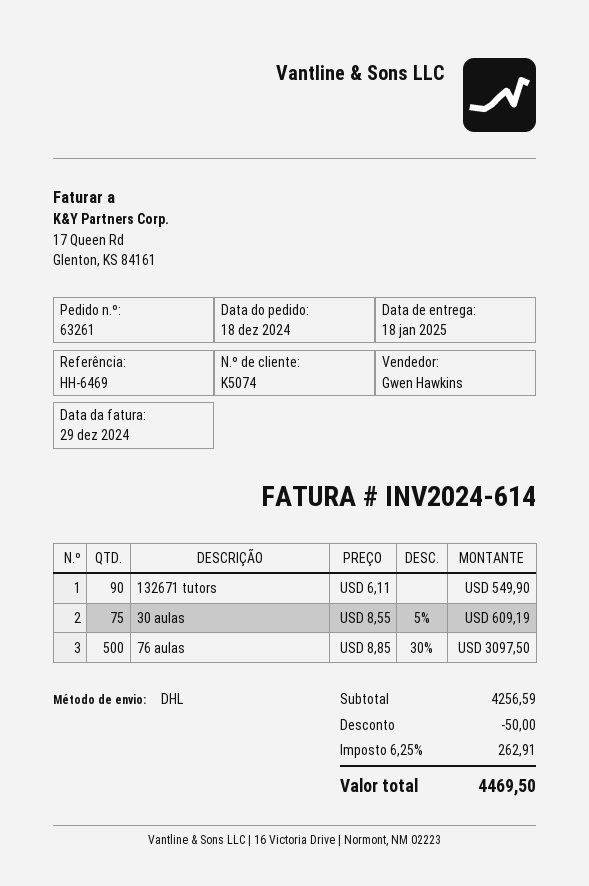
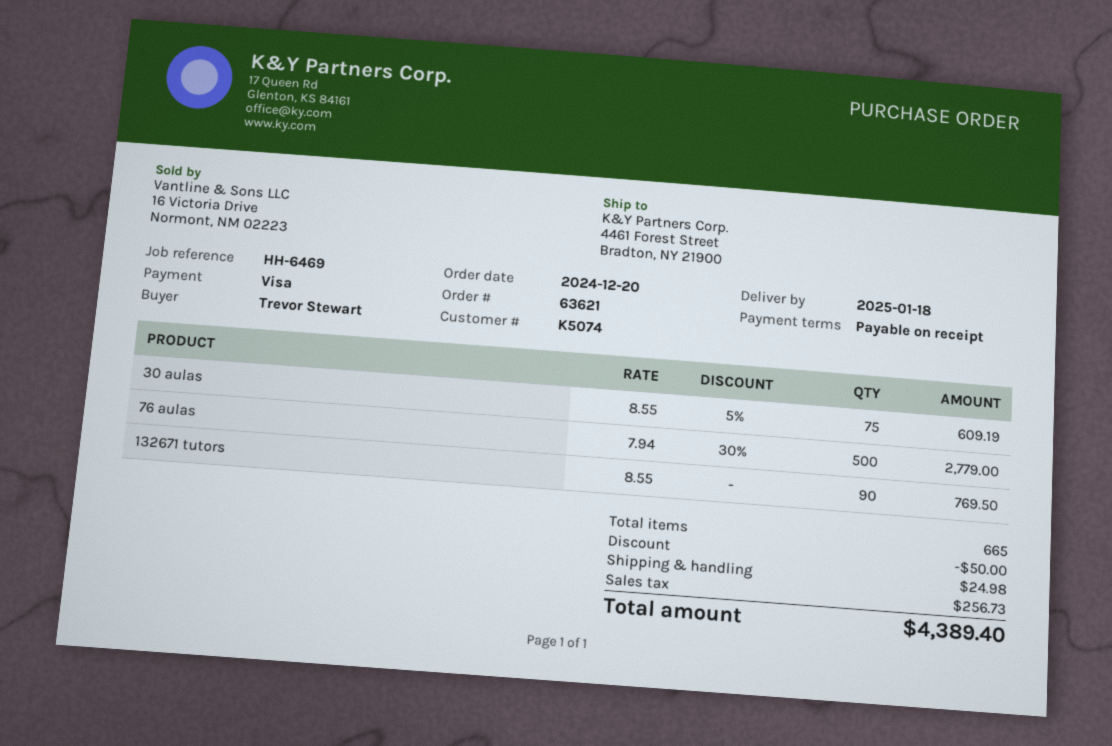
order number: 63261 -> 63621
order date: 2024-12-18 -> 2024-12-20
132671 tutors: 90 x 6.11 = 549.90 -> 90 x 8.55 = 769.50
76 aulas: 500 x 8.85 - 30% = 3097.50 -> 500 x 7.94 - 30% = 2779.00
shipping: none -> 24.98
tax: 262.91 -> 256.73
total: 4469.50 -> 4389.40

